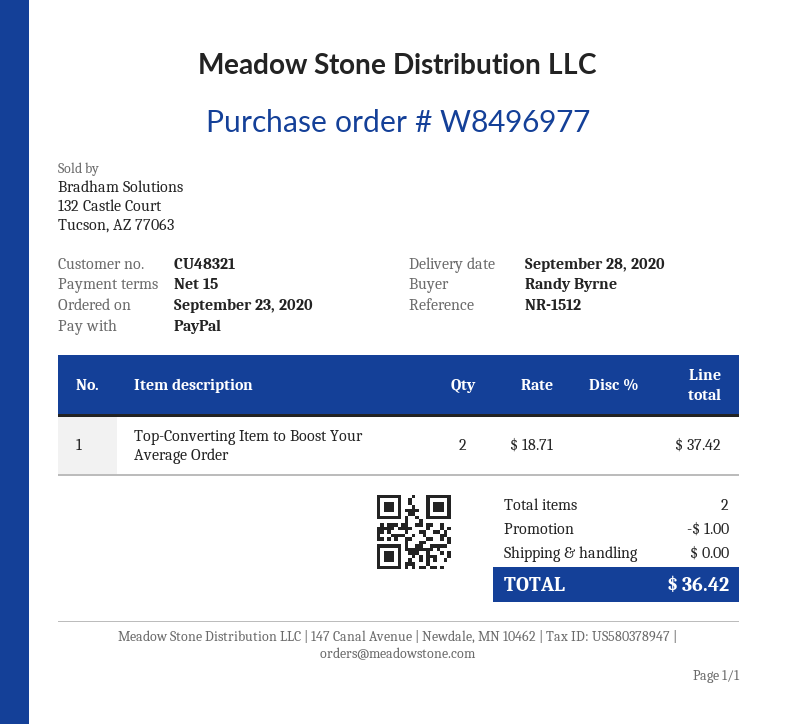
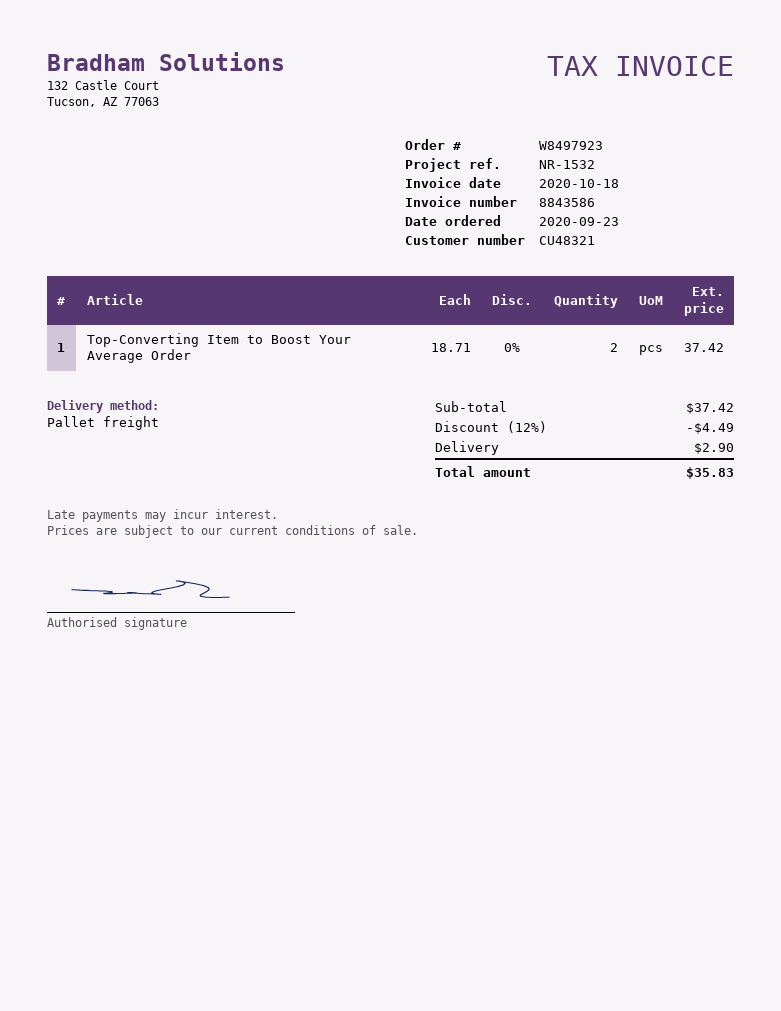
order number: W8496977 -> W8497923
reference: NR-1512 -> NR-1532
discount: 1.00 -> 4.49
shipping: 0.00 -> 2.90
total: 36.42 -> 35.83

